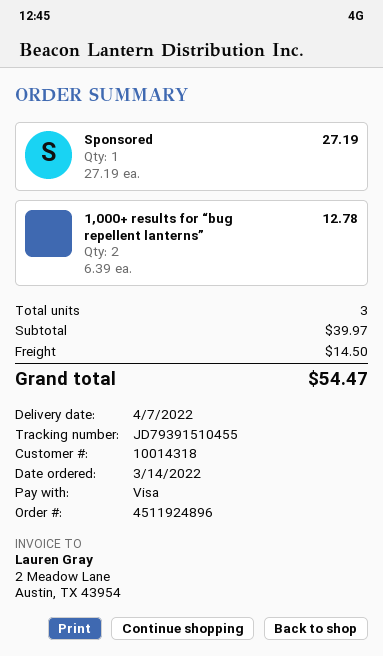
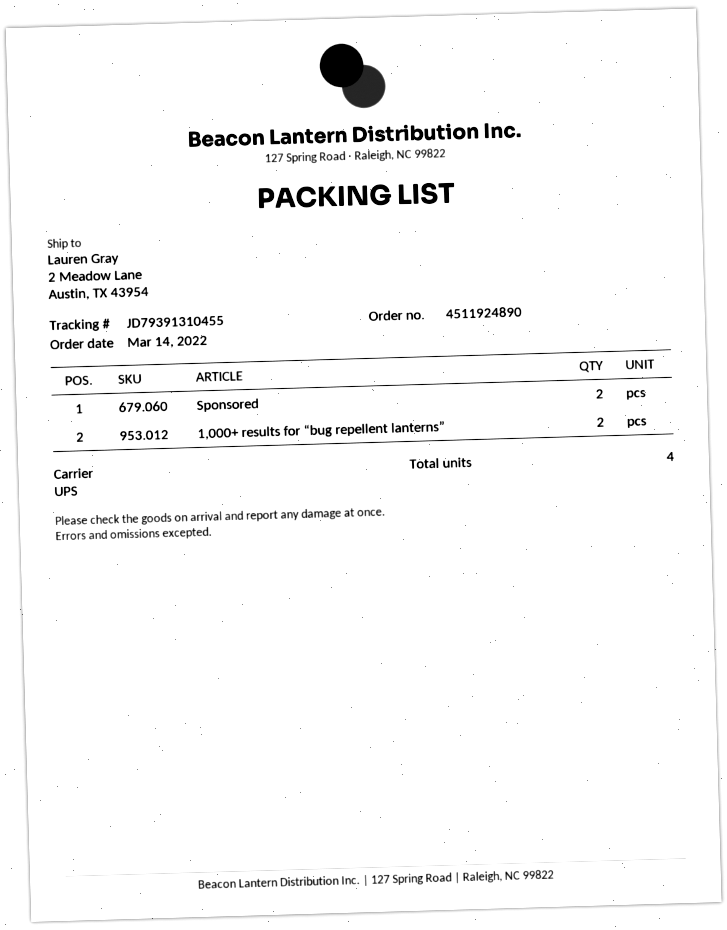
order number: 4511924896 -> 4511924890
tracking number: JD79391510455 -> JD79391310455
Sponsored: 1 -> 2
total quantity: 3 -> 4

